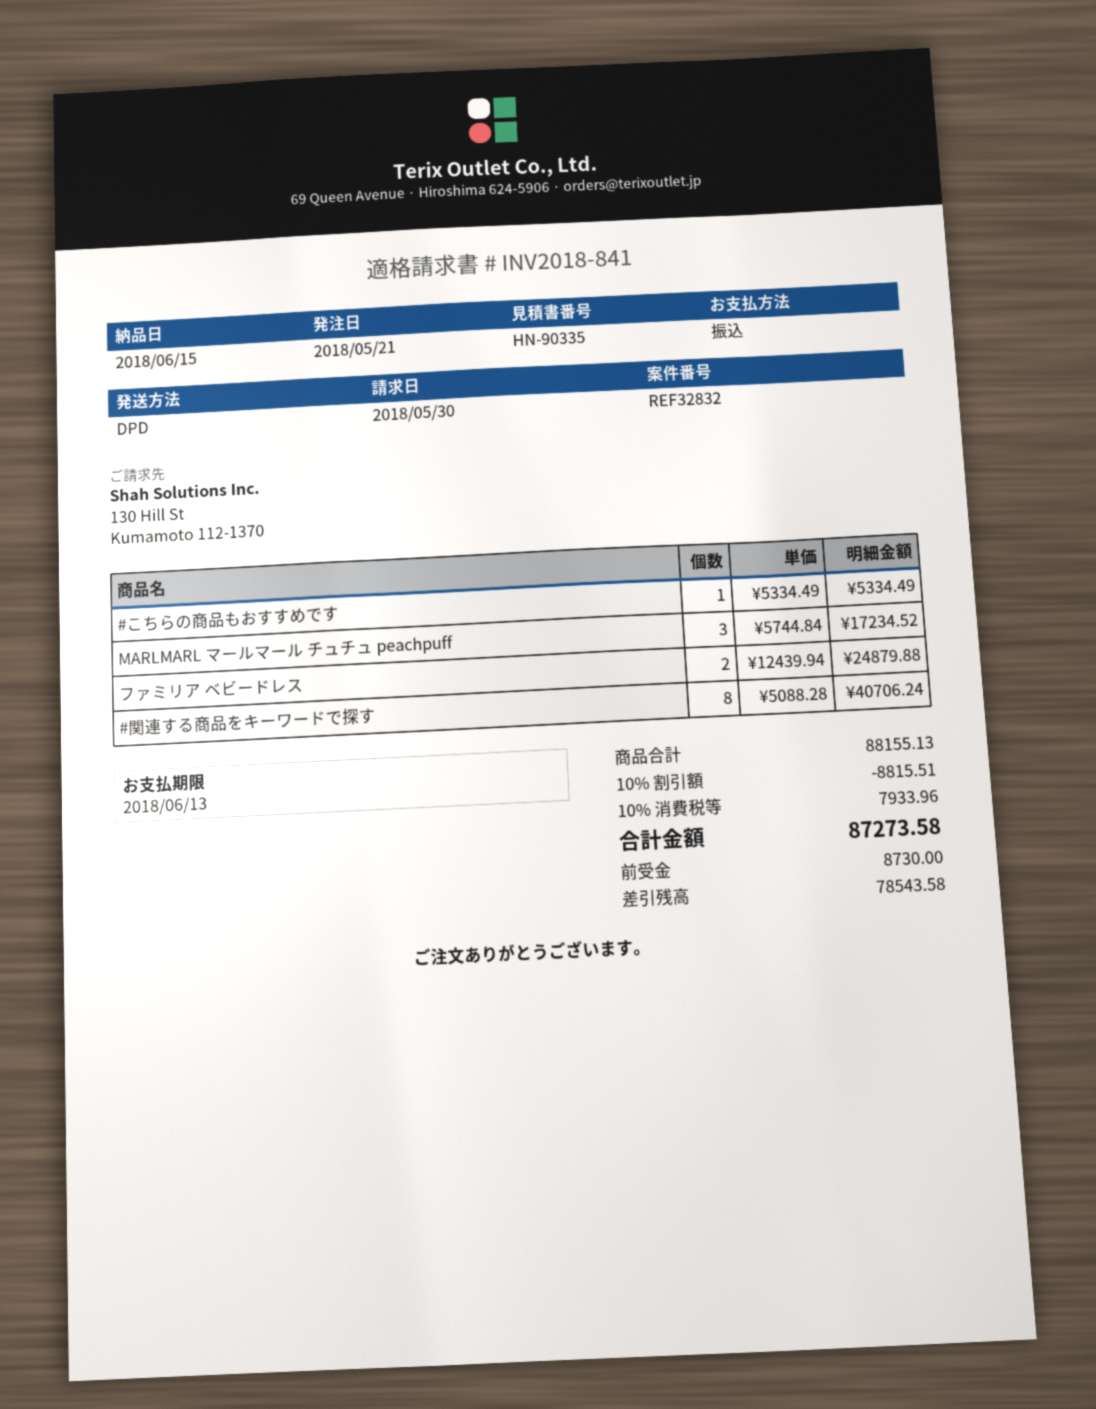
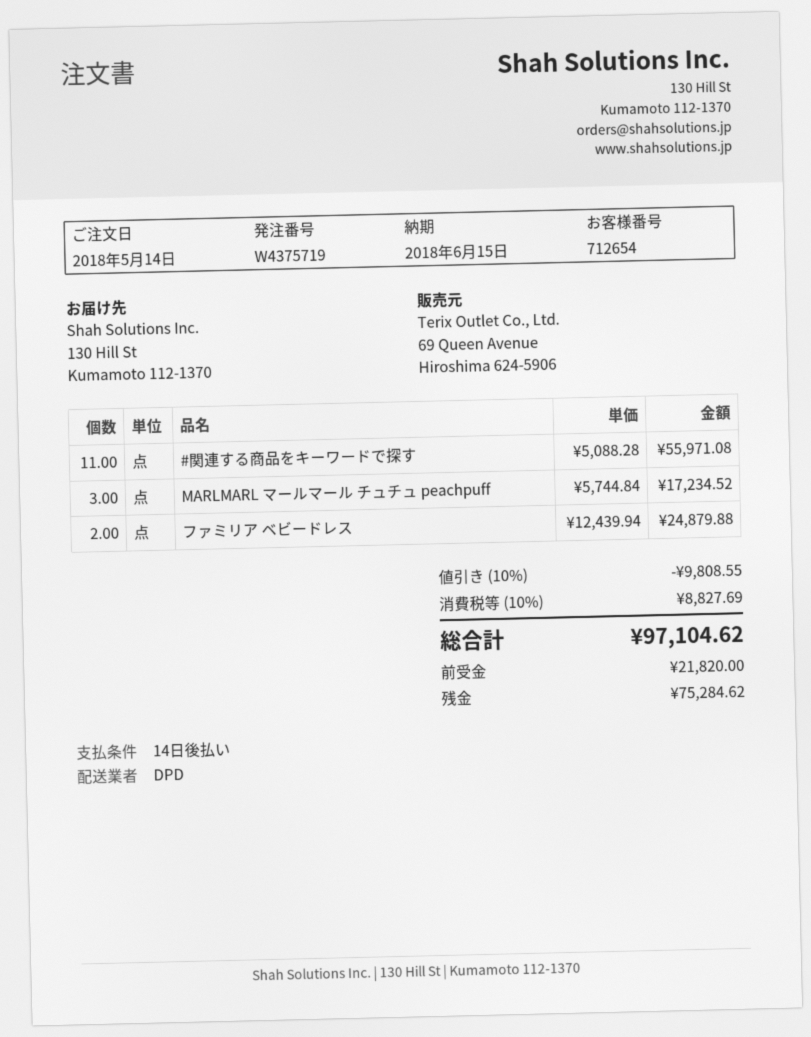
order date: 2018-05-21 -> 2018-05-14
#こちらの商品もおすすめです: 1 x 5334.49 = 5334.49 -> none
#関連する商品をキーワードで探す: 8 x 5088.28 = 40706.24 -> 11 x 5088.28 = 55971.08
discount: 10% = 8815.51 -> 10% = 9808.55
tax: 10% = 7933.96 -> 10% = 8827.69
total: 87273.58 -> 97104.62
deposit: 8730.00 -> 21820.00
balance: 78543.58 -> 75284.62

